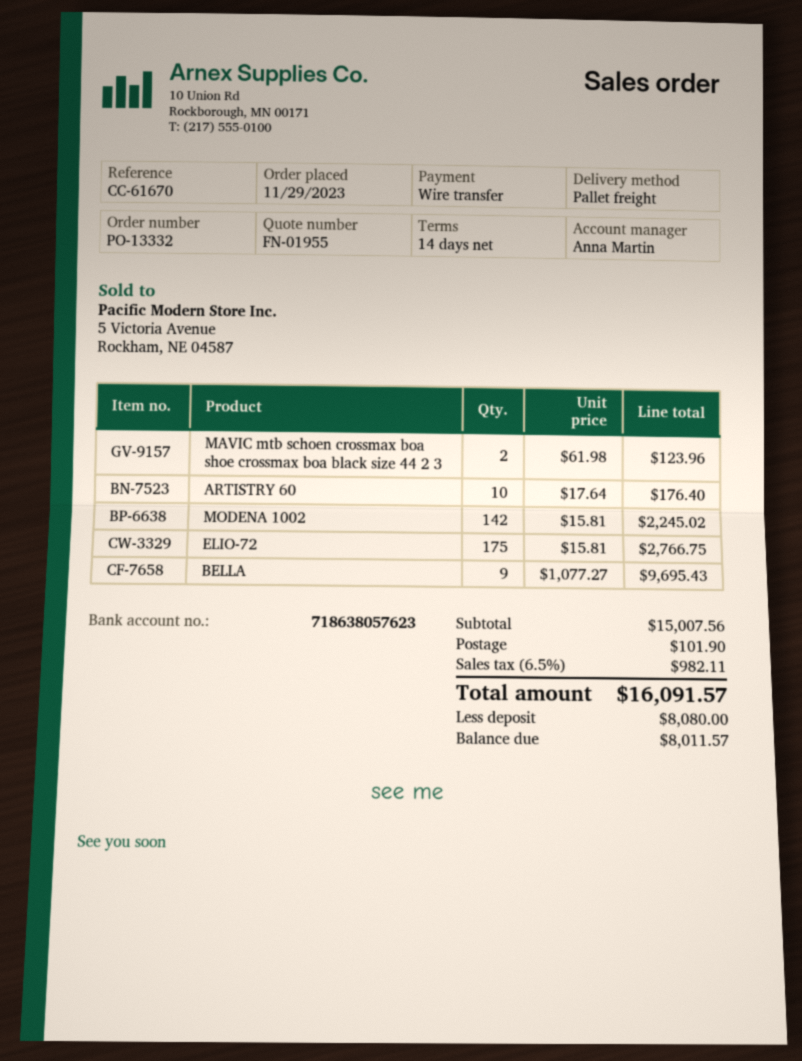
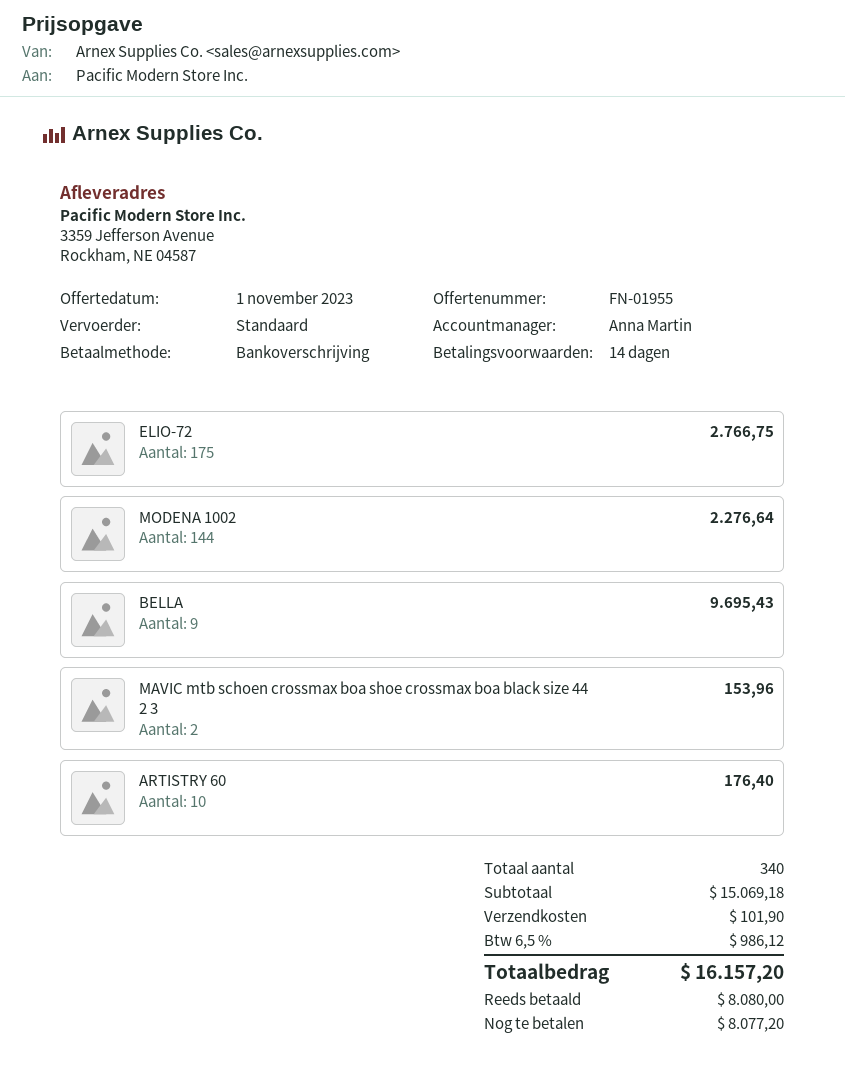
shipping method: pallet freight -> standard
MAVIC mtb schoen crossmax boa shoe crossmax boa black size 44 2 3: 2 for 123.96 -> 2 for 153.96
MODENA 1002: 142 for 2245.02 -> 144 for 2276.64
subtotal: 15007.56 -> 15069.18
tax: 6.5% = 982.11 -> 6.5% = 986.12
total: 16091.57 -> 16157.20
balance: 8011.57 -> 8077.20

